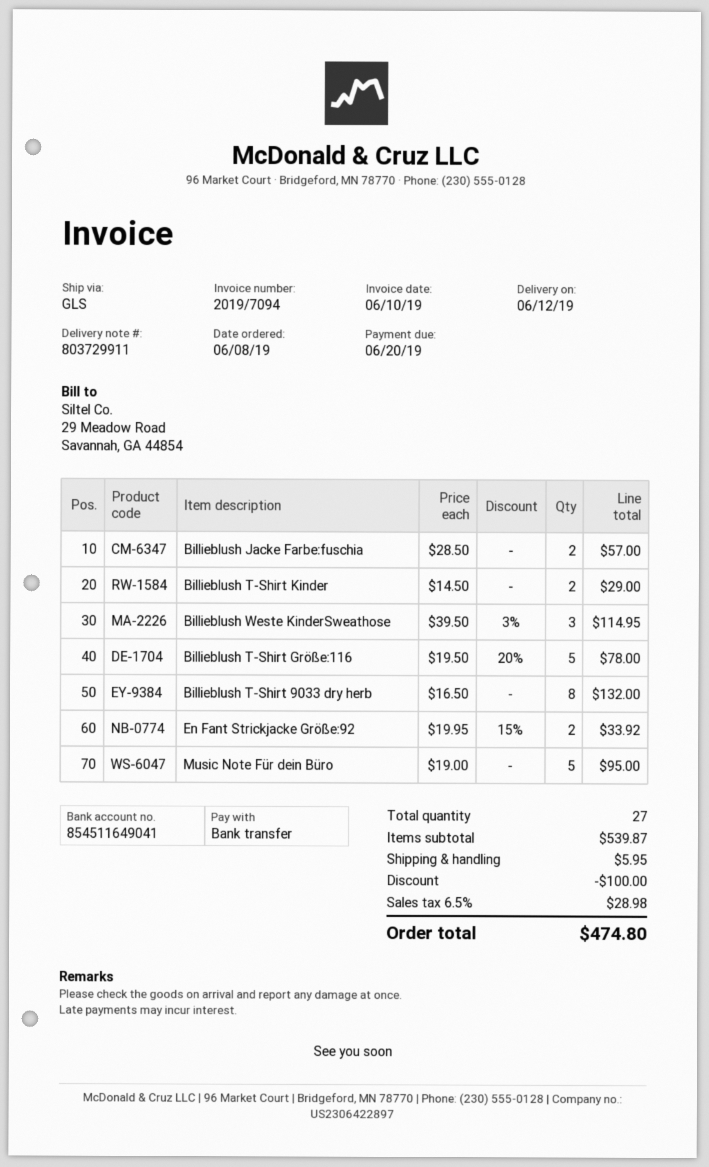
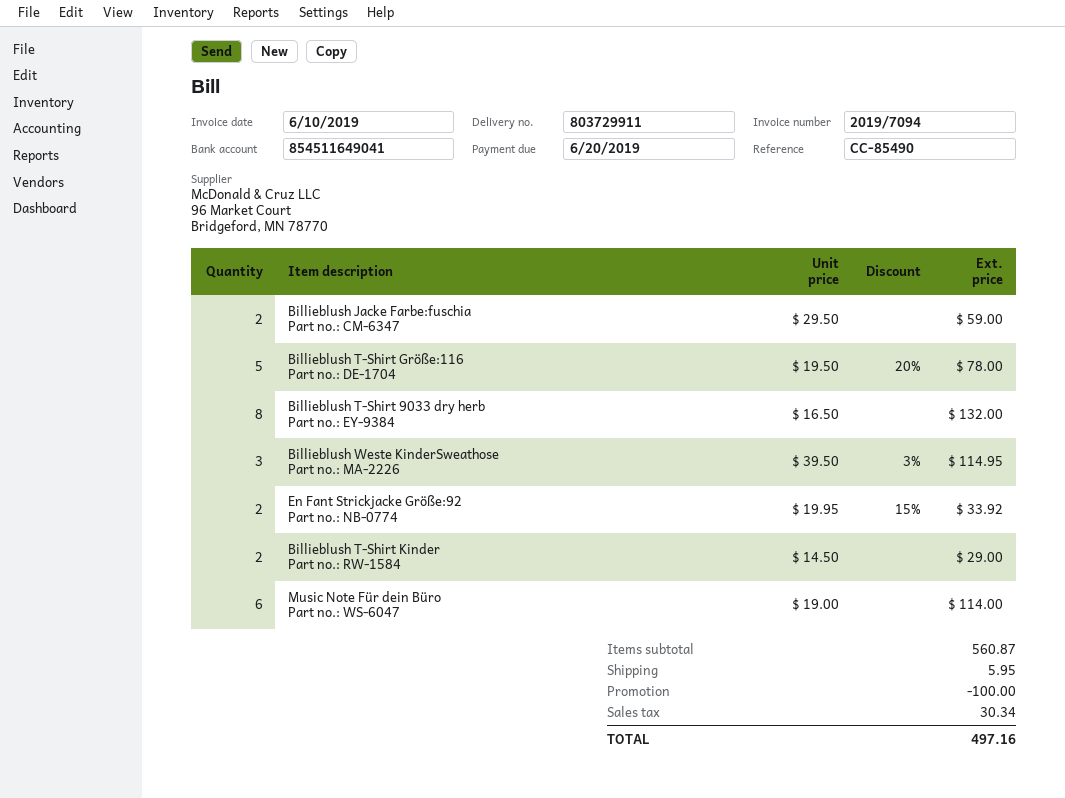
Billieblush Jacke Farbe:fuschia: 2 x 28.50 = 57.00 -> 2 x 29.50 = 59.00
Music Note Für dein Büro: 5 x 19.00 = 95.00 -> 6 x 19.00 = 114.00
subtotal: 539.87 -> 560.87
tax: 28.98 -> 30.34
total: 474.80 -> 497.16

